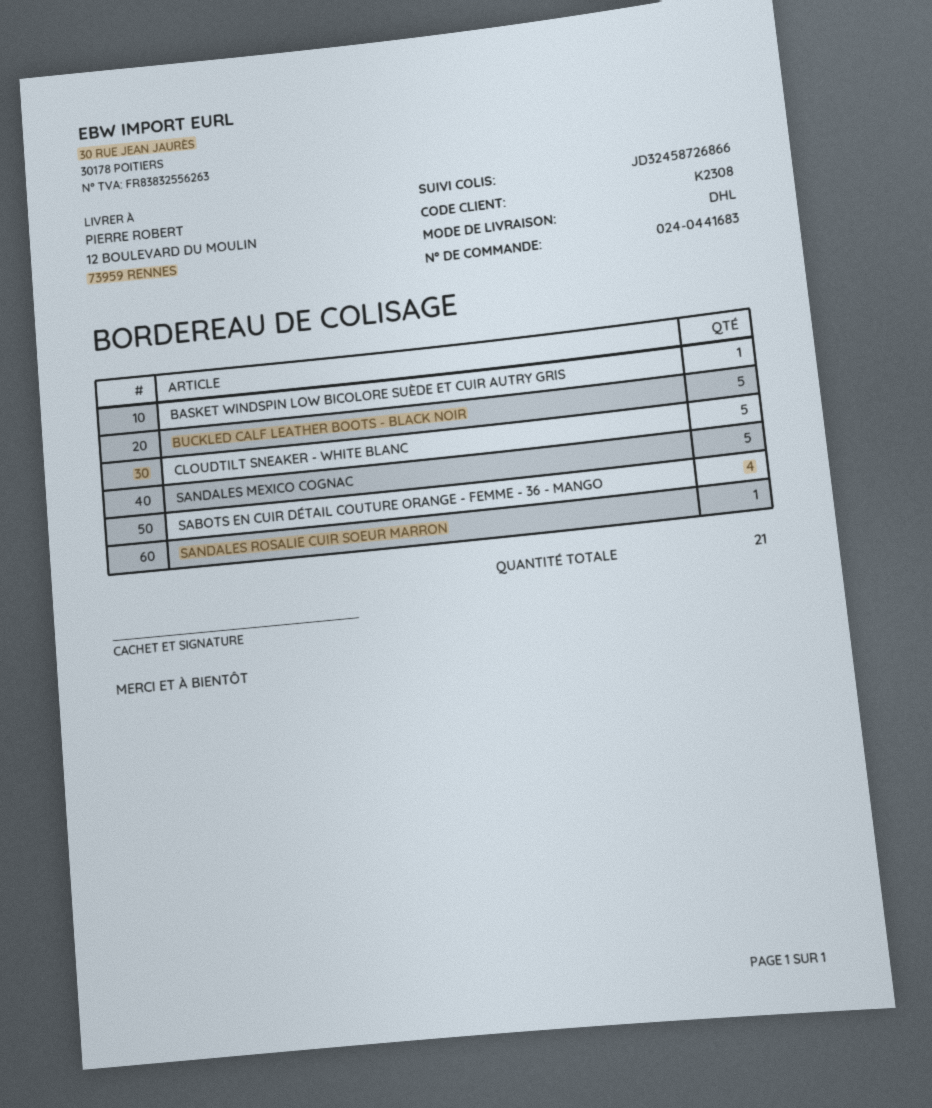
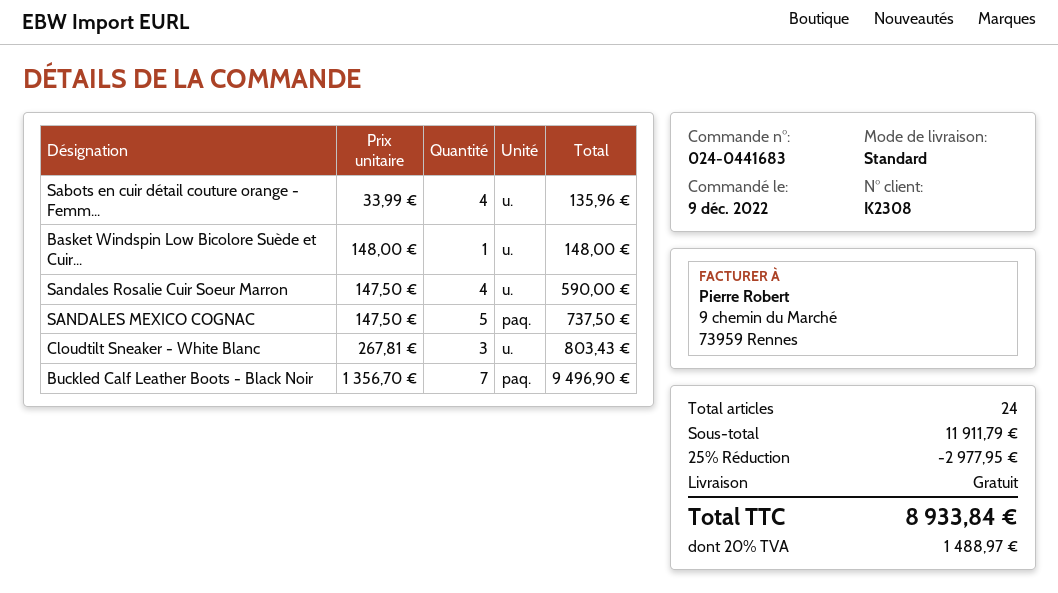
shipping method: DHL -> standard
BUCKLED CALF LEATHER BOOTS - BLACK NOIR: 5 -> 7
CLOUDTILT SNEAKER - WHITE BLANC: 5 -> 3
SANDALES ROSALIE CUIR SOEUR MARRON: 1 -> 4
total quantity: 21 -> 24

